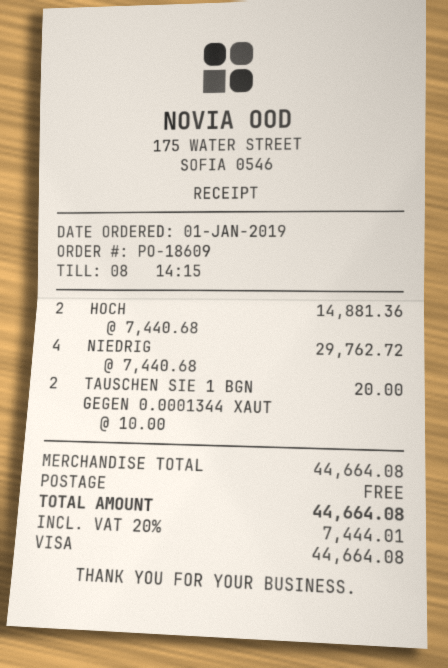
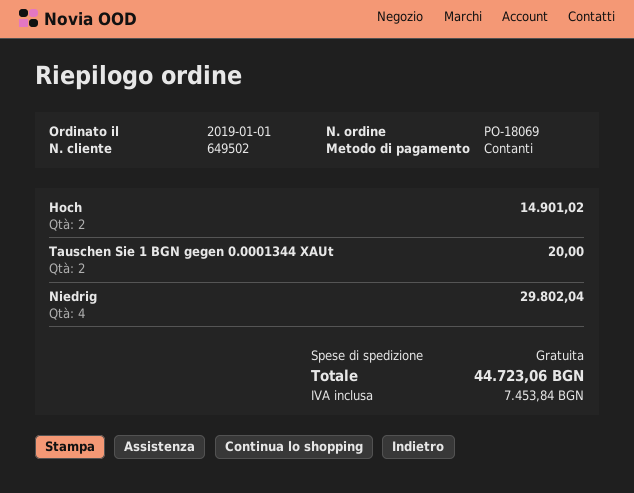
order number: PO-18609 -> PO-18069
payment method: Visa -> cash
HOCH: 2 for 14881.36 -> 2 for 14901.02
NIEDRIG: 4 for 29762.72 -> 4 for 29802.04
tax: 7444.01 -> 7453.84
total: 44664.08 -> 44723.06

